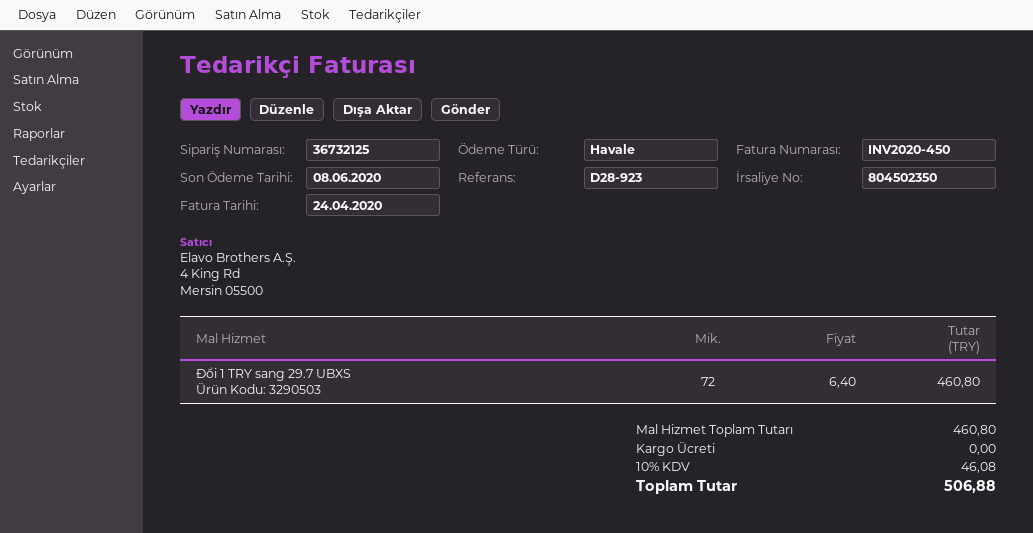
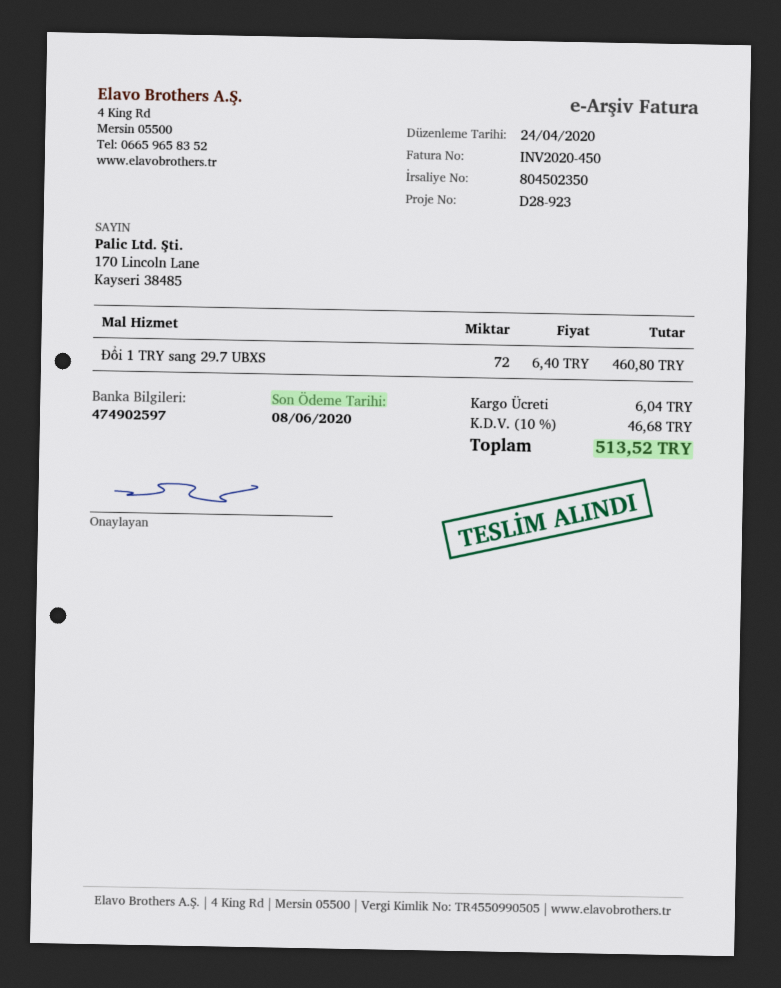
shipping: 0.00 -> 6.04
tax: 10% = 46.08 -> 10% = 46.68
total: 506.88 -> 513.52

